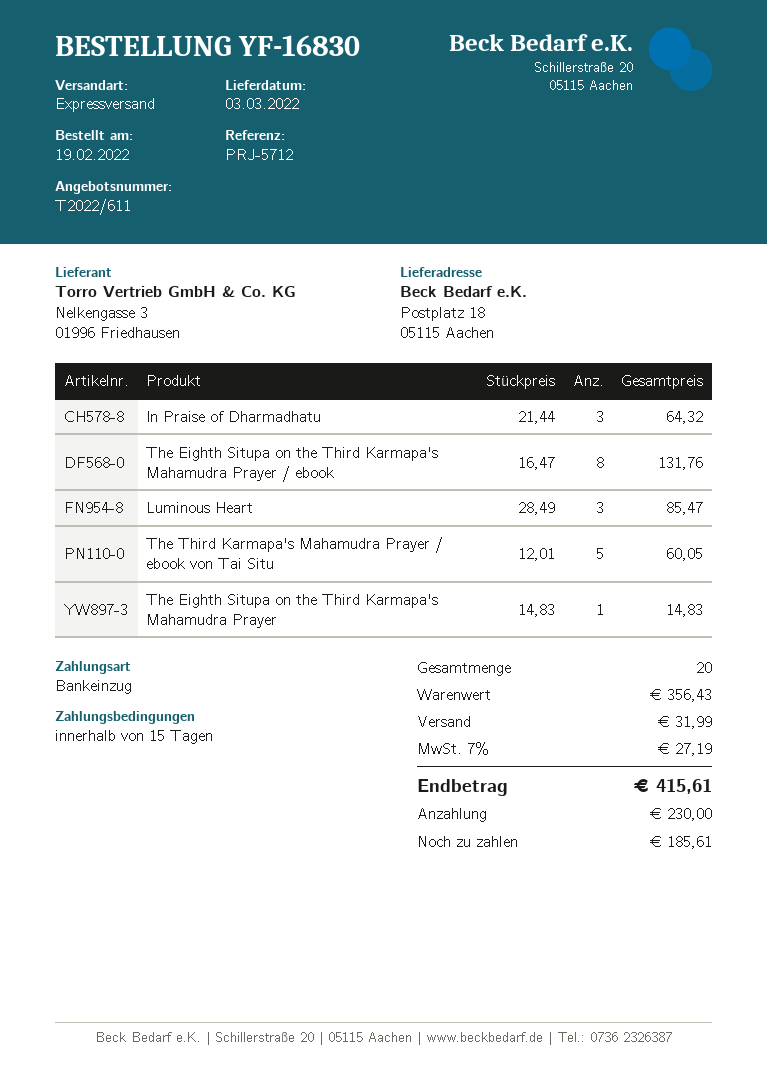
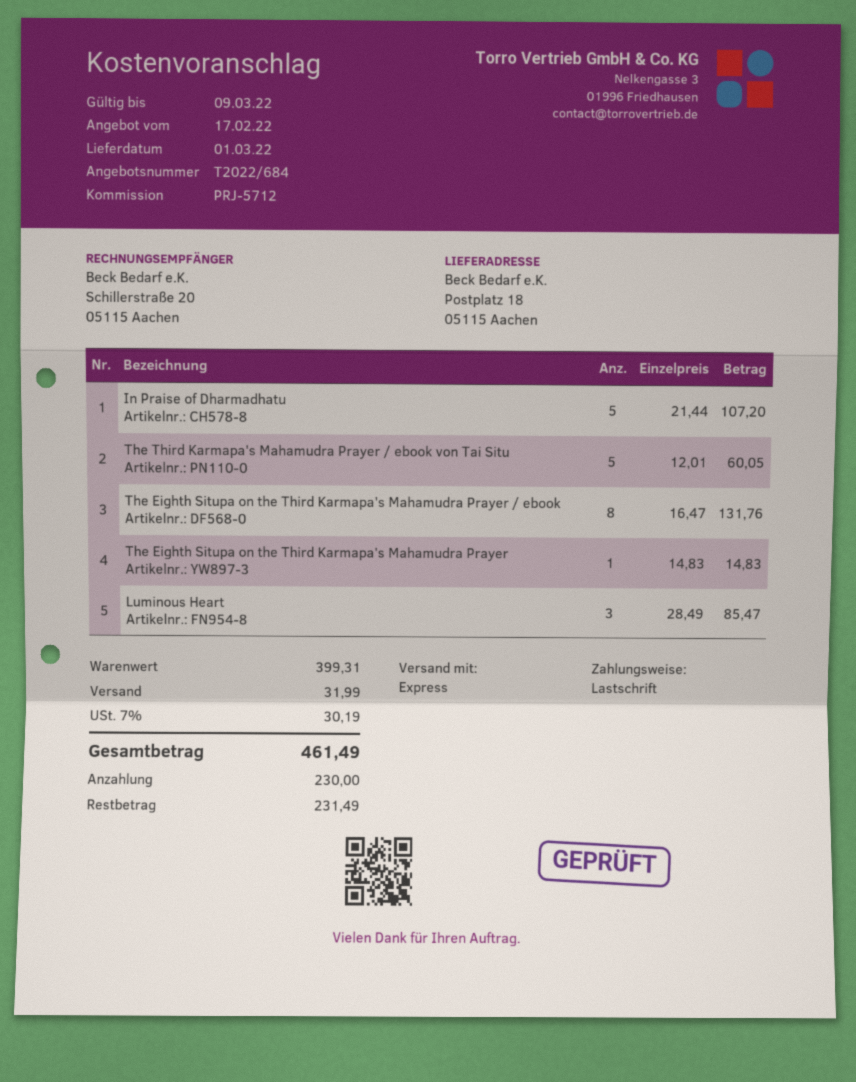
quote number: T2022/611 -> T2022/684
delivery date: 2022-03-03 -> 2022-03-01
In Praise of Dharmadhatu: 3 x 21.44 = 64.32 -> 5 x 21.44 = 107.20
subtotal: 356.43 -> 399.31
tax: 7% = 27.19 -> 7% = 30.19
total: 415.61 -> 461.49
balance: 185.61 -> 231.49

